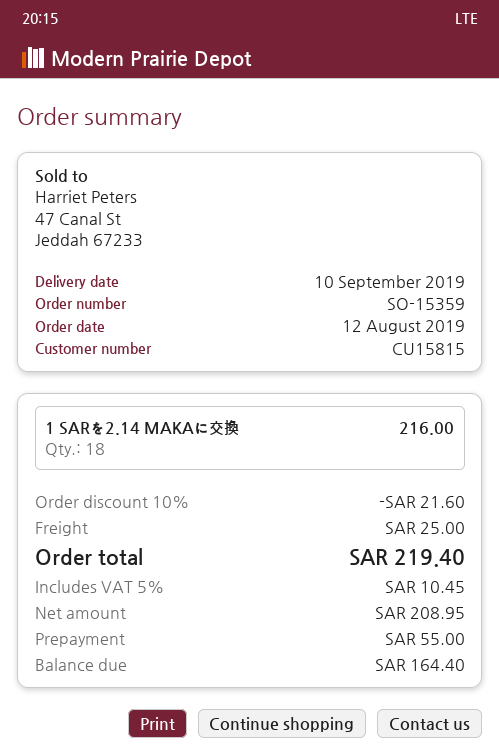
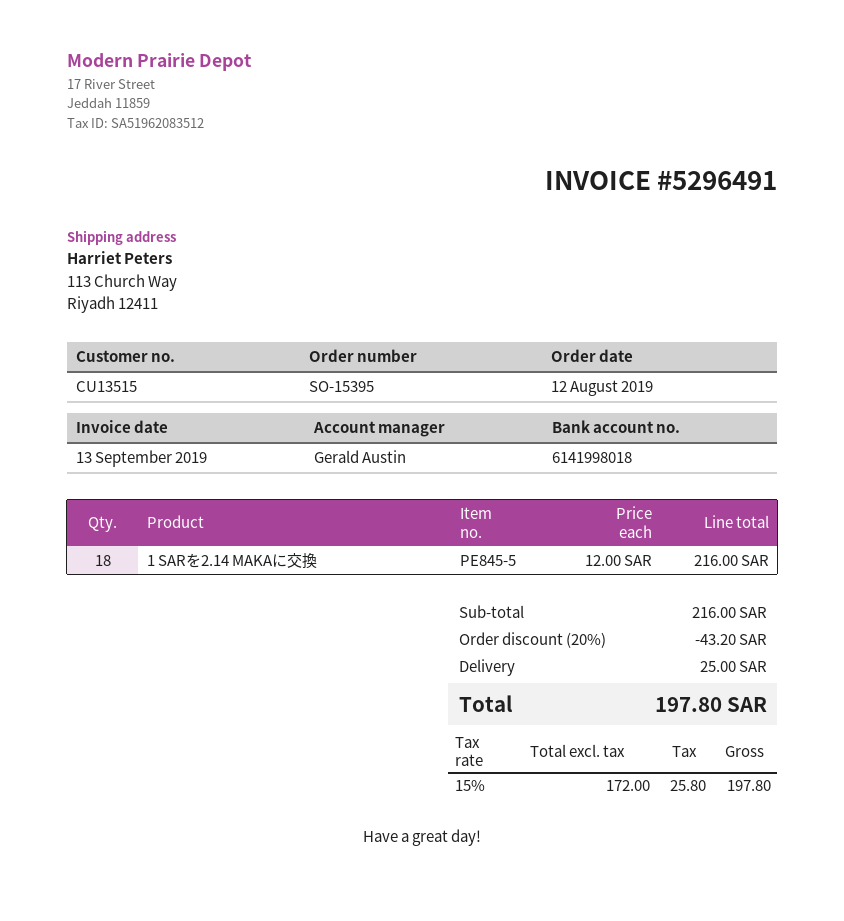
order number: SO-15359 -> SO-15395
customer number: CU15815 -> CU13515
discount: 10% = 21.60 -> 20% = 43.20
net: 208.95 -> 172.00
tax: 5% = 10.45 -> 15% = 25.80
total: 219.40 -> 197.80

